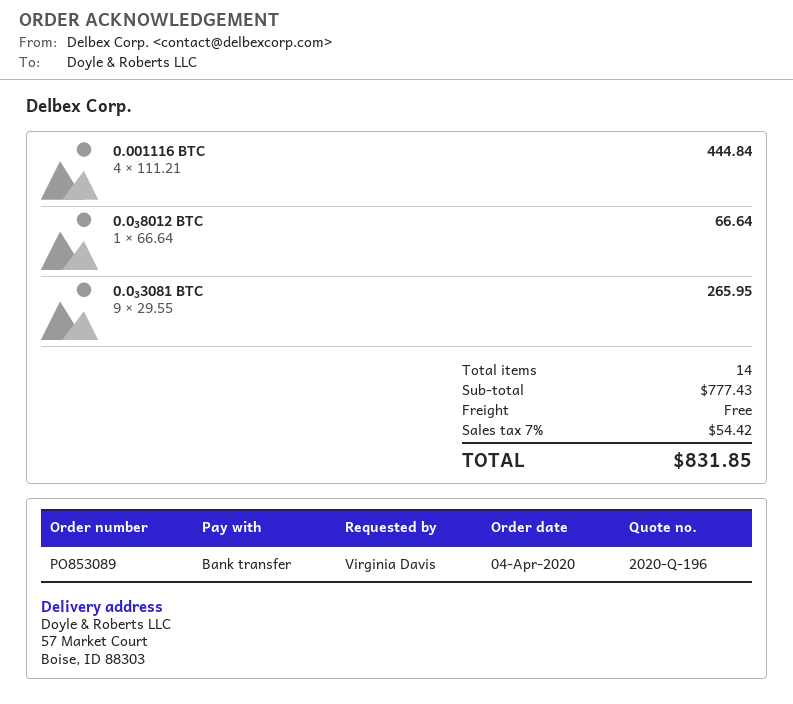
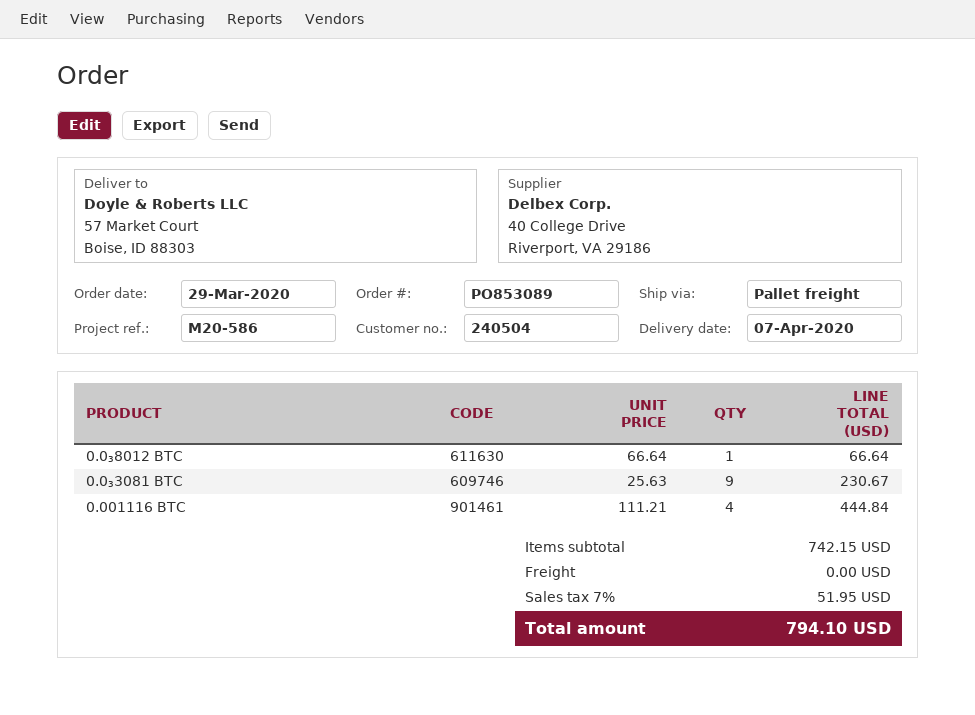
order date: 2020-04-04 -> 2020-03-29
0.0₃3081 BTC: 9 x 29.55 = 265.95 -> 9 x 25.63 = 230.67
subtotal: 777.43 -> 742.15
tax: 7% = 54.42 -> 7% = 51.95
total: 831.85 -> 794.10

